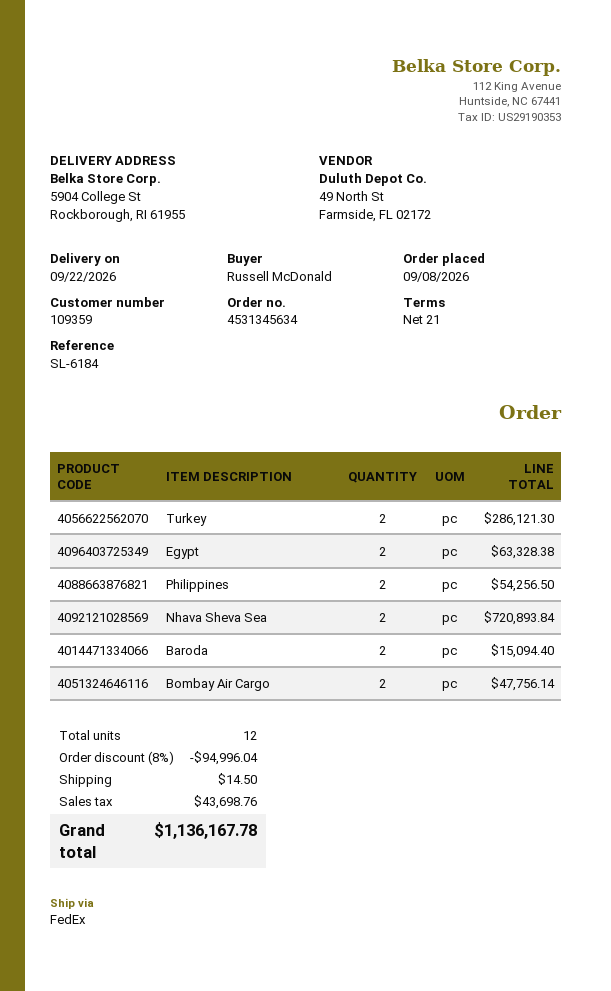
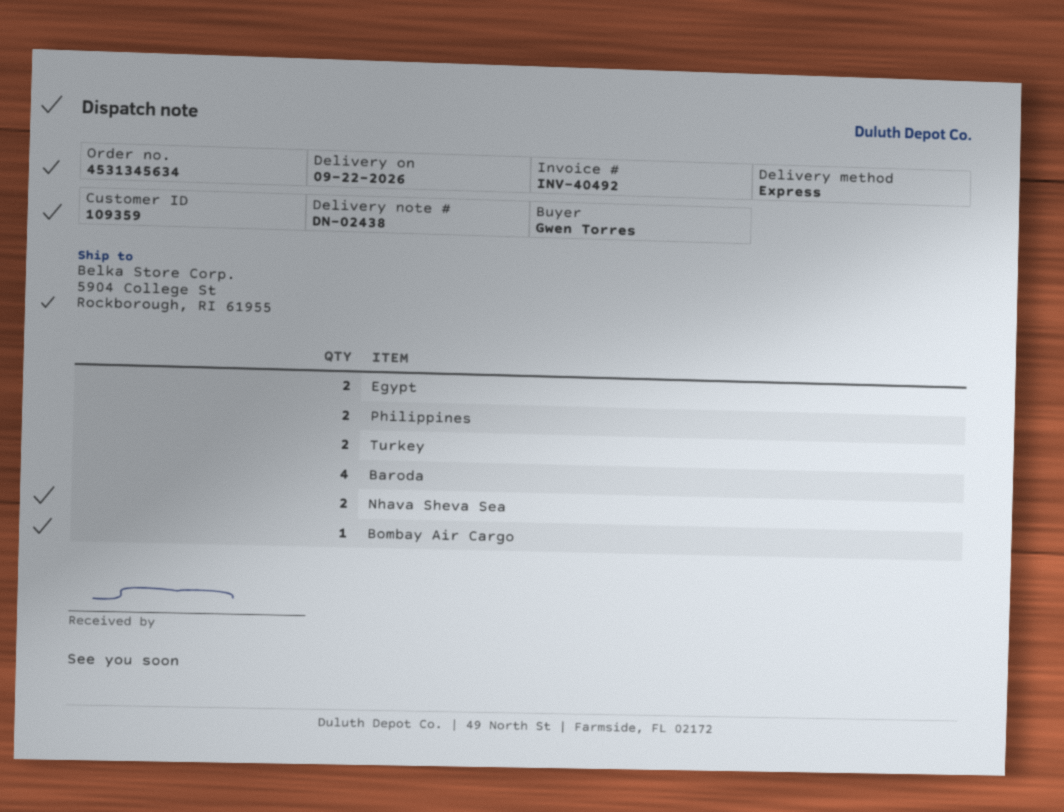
ordered by: Russell McDonald -> Gwen Torres
shipping method: FedEx -> express
Baroda: 2 -> 4
Bombay Air Cargo: 2 -> 1

